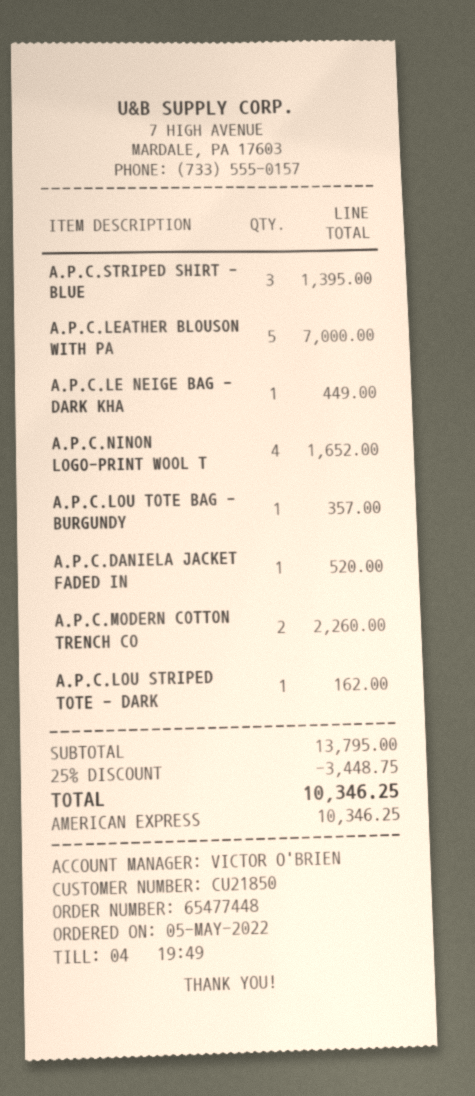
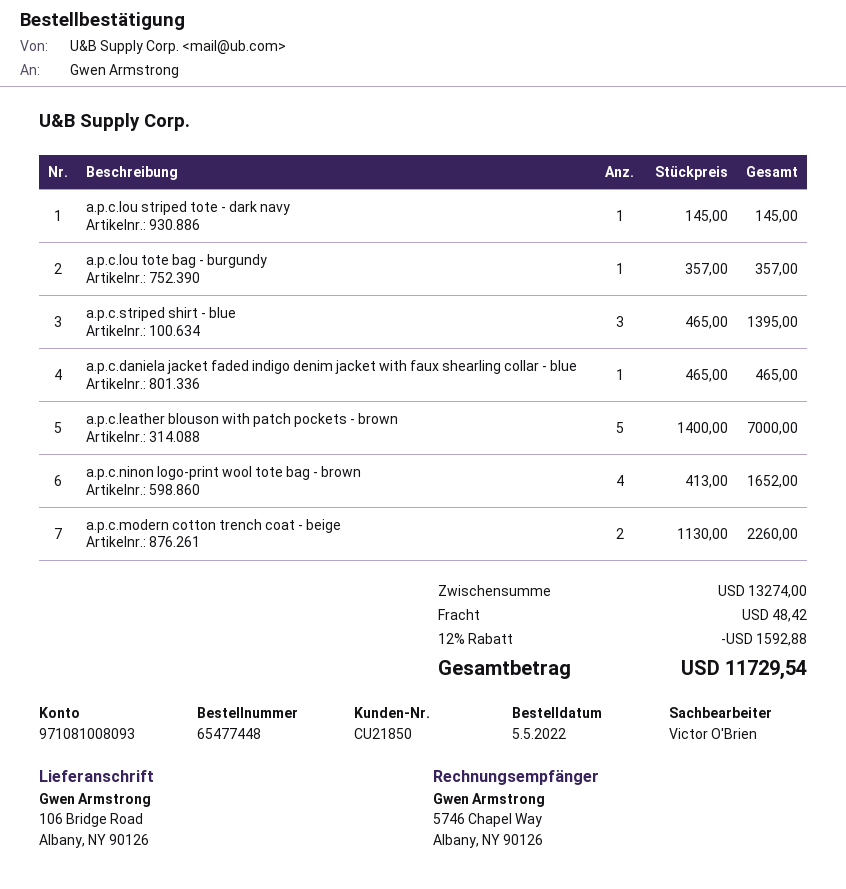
A.P.C.LE NEIGE BAG - DARK KHA: 1 for 449.00 -> none
A.P.C.DANIELA JACKET FADED IN: 1 for 520.00 -> 1 for 465.00
A.P.C.LOU STRIPED TOTE - DARK: 1 for 162.00 -> 1 for 145.00
subtotal: 13795.00 -> 13274.00
discount: 25% = 3448.75 -> 12% = 1592.88
shipping: none -> 48.42
total: 10346.25 -> 11729.54

